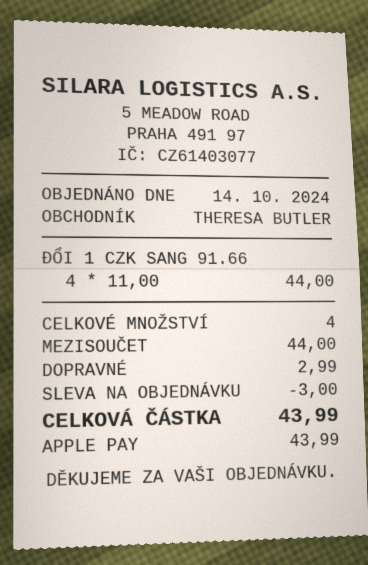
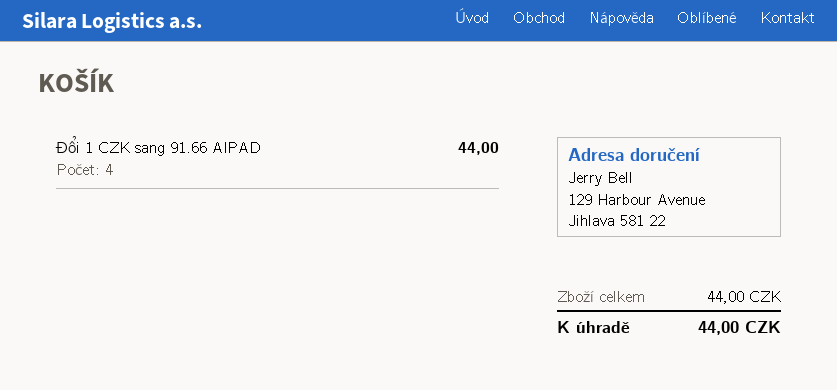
discount: 3.00 -> none
shipping: 2.99 -> none
total: 43.99 -> 44.00

